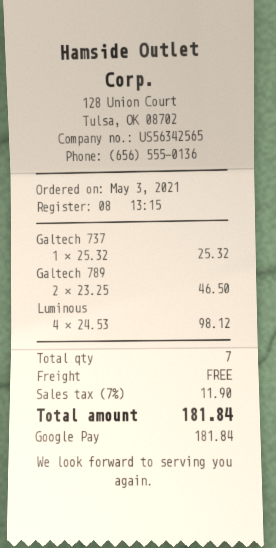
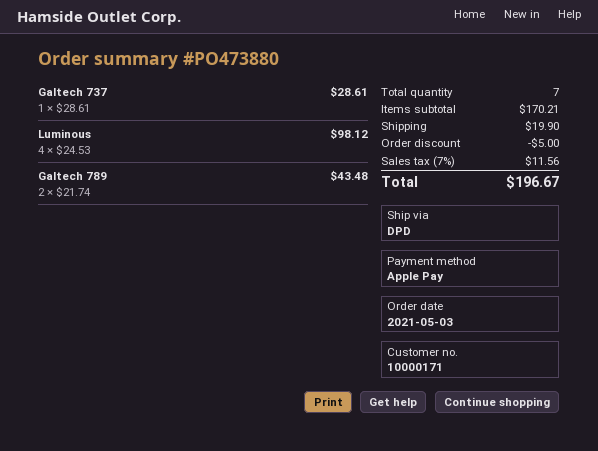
payment method: Google Pay -> Apple Pay
Galtech 737: 1 x 25.32 = 25.32 -> 1 x 28.61 = 28.61
Galtech 789: 2 x 23.25 = 46.50 -> 2 x 21.74 = 43.48
discount: none -> 5.00
shipping: 0.00 -> 19.90
tax: 7% = 11.90 -> 7% = 11.56
total: 181.84 -> 196.67

